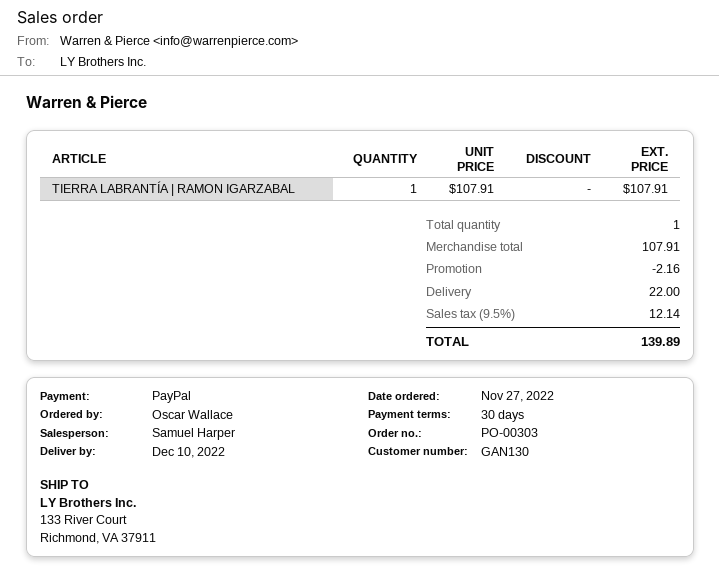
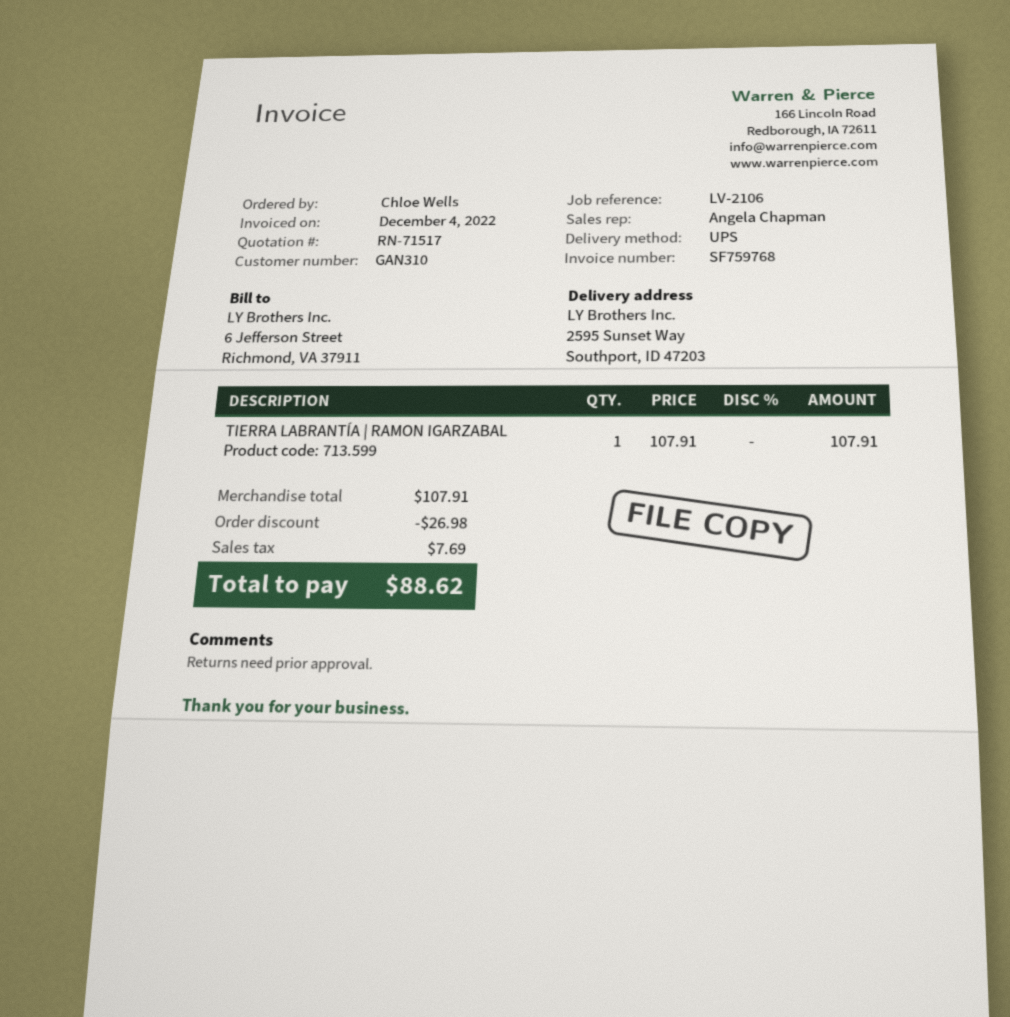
customer number: GAN130 -> GAN310
ordered by: Oscar Wallace -> Chloe Wells
sales rep: Samuel Harper -> Angela Chapman
ship to: 133 River Court, Richmond, VA 37911 -> 2595 Sunset Way, Southport, ID 47203
discount: 2.16 -> 26.98
shipping: 22.00 -> none
tax: 12.14 -> 7.69
total: 139.89 -> 88.62

